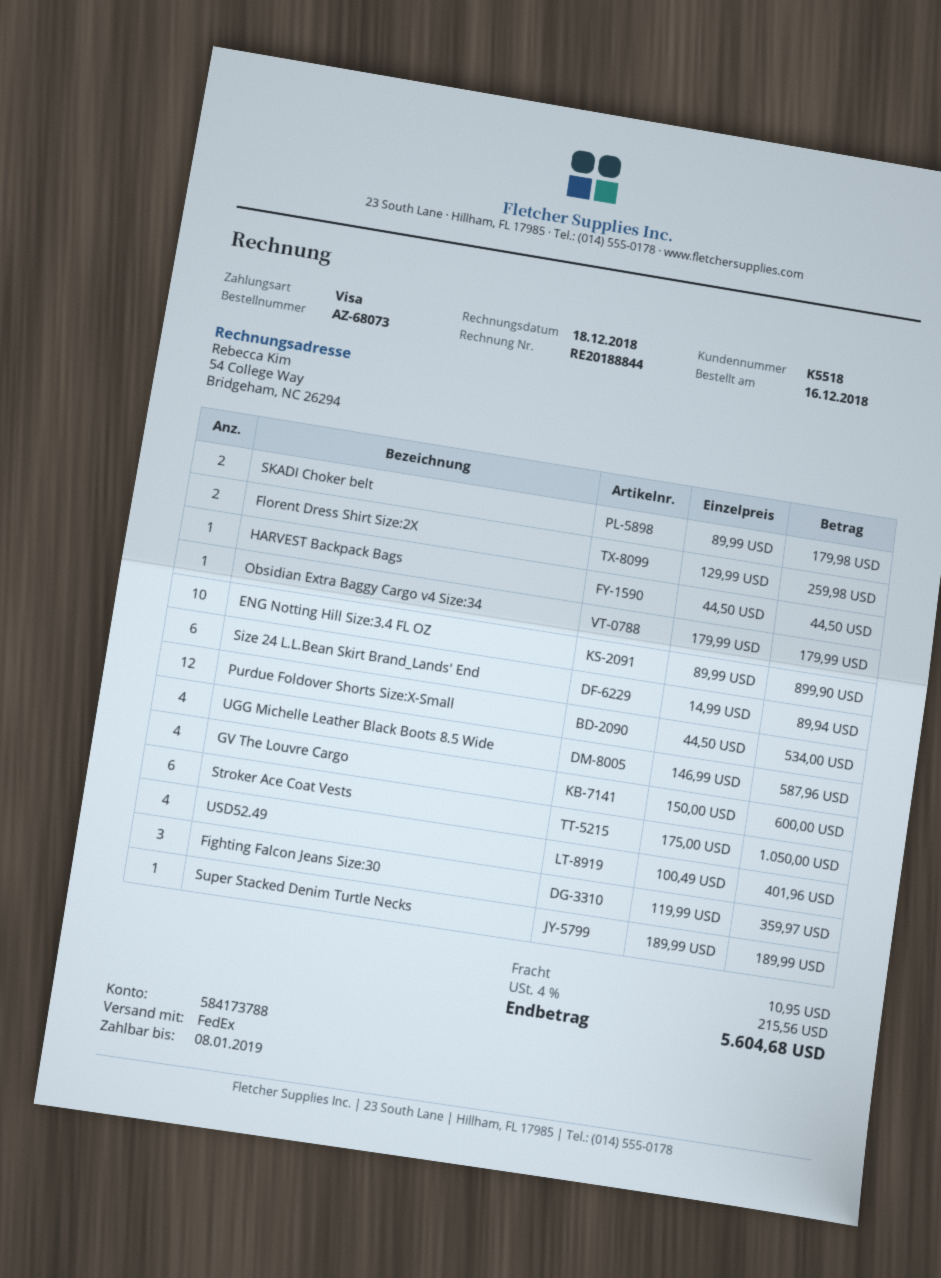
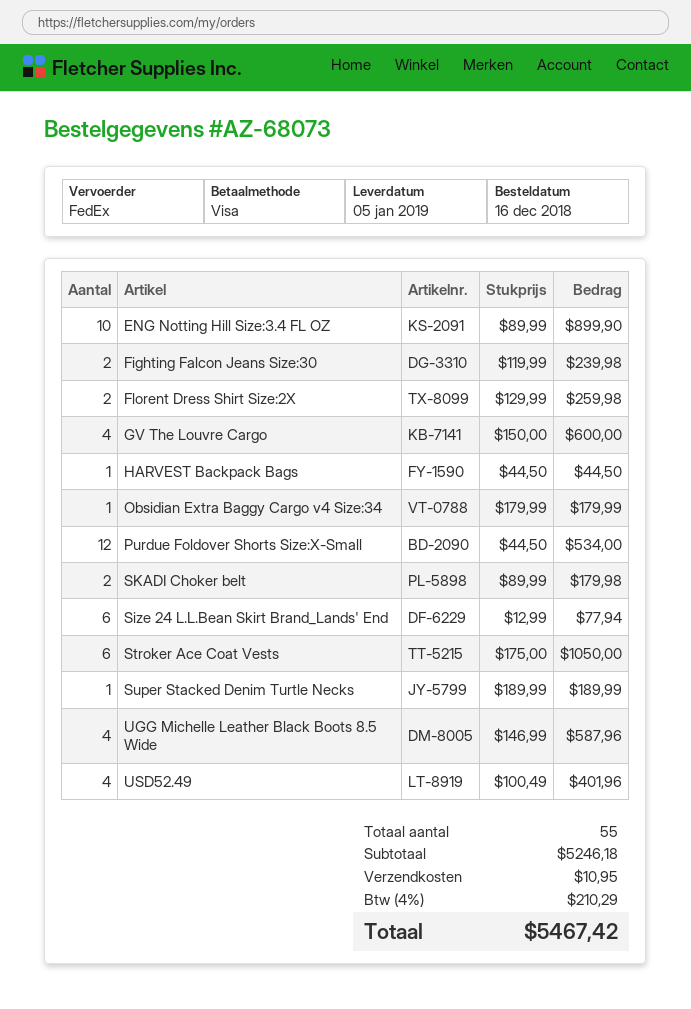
Size 24 L.L.Bean Skirt Brand_Lands' End: 6 x 14.99 = 89.94 -> 6 x 12.99 = 77.94
Fighting Falcon Jeans Size:30: 3 x 119.99 = 359.97 -> 2 x 119.99 = 239.98
tax: 4% = 215.56 -> 4% = 210.29
total: 5604.68 -> 5467.42

